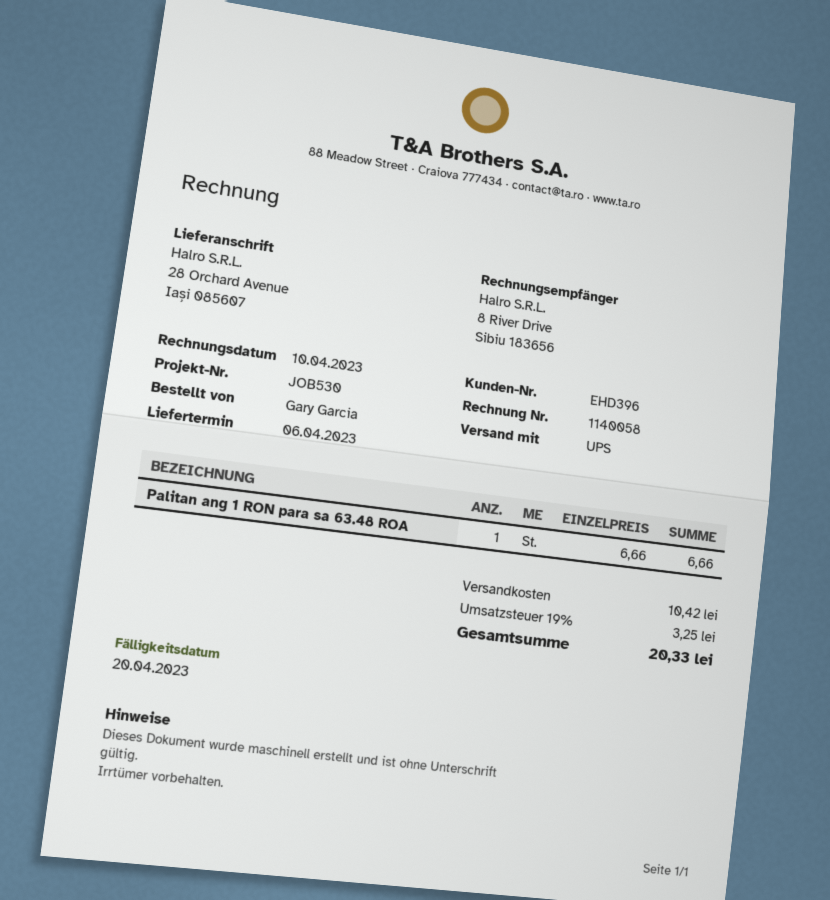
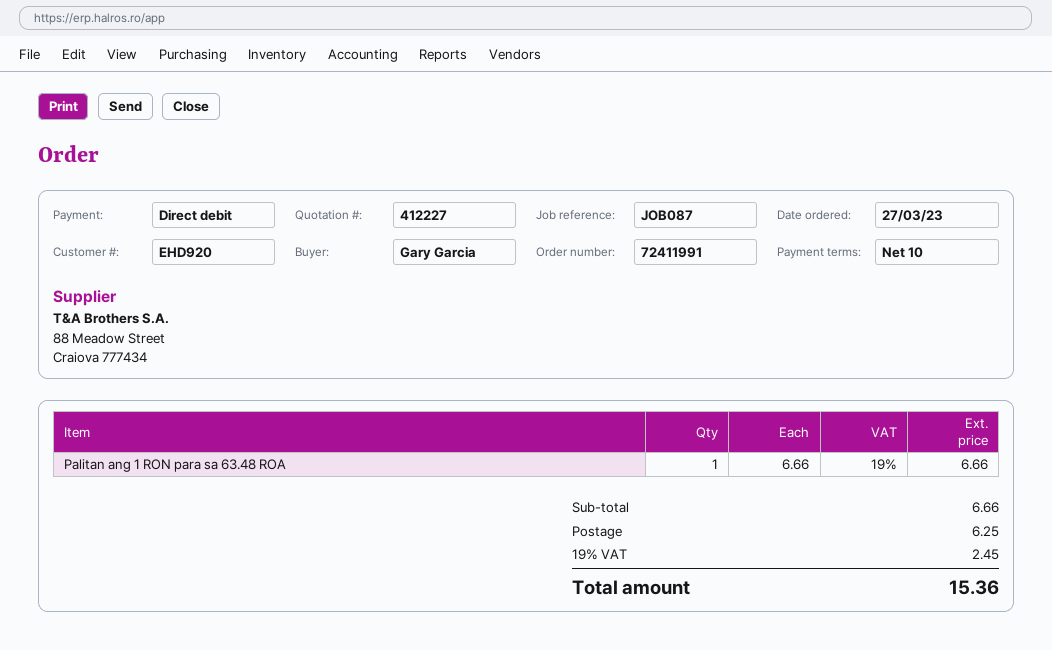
customer number: EHD396 -> EHD920
reference: JOB530 -> JOB087
shipping: 10.42 -> 6.25
tax: 19% = 3.25 -> 19% = 2.45
total: 20.33 -> 15.36

